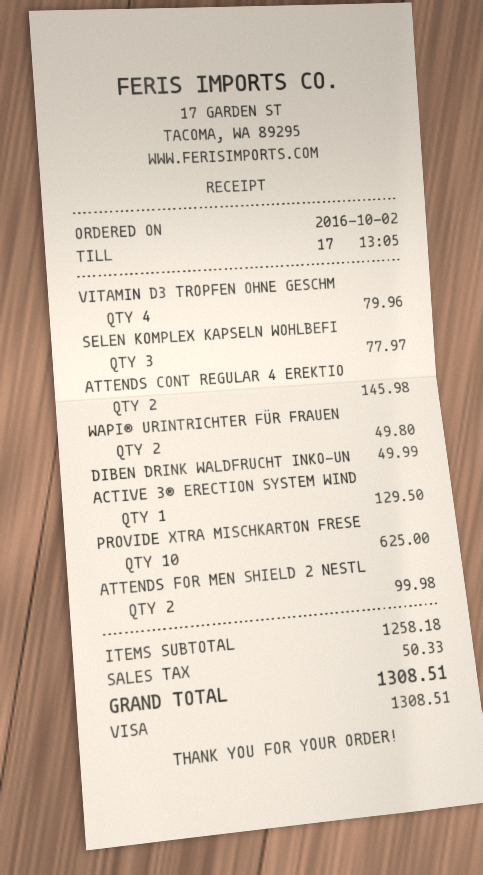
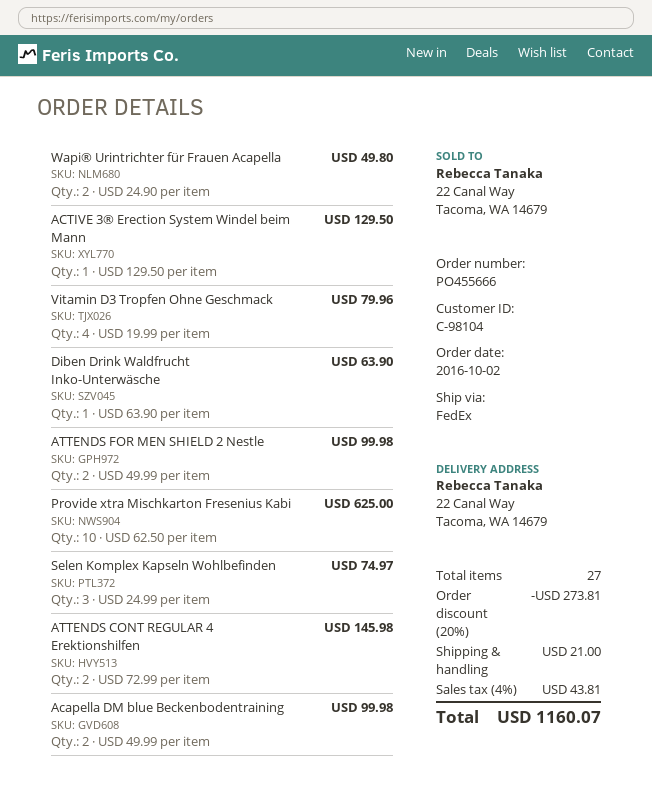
SELEN KOMPLEX KAPSELN WOHLBEFI: 3 for 77.97 -> 3 for 74.97
DIBEN DRINK WALDFRUCHT INKO-UN: 1 for 49.99 -> 1 for 63.90
Acapella DM blue Beckenbodentraining: none -> 2 for 99.98
discount: none -> 20% = 273.81
shipping: none -> 21.00
tax: 50.33 -> 43.81
total: 1308.51 -> 1160.07

